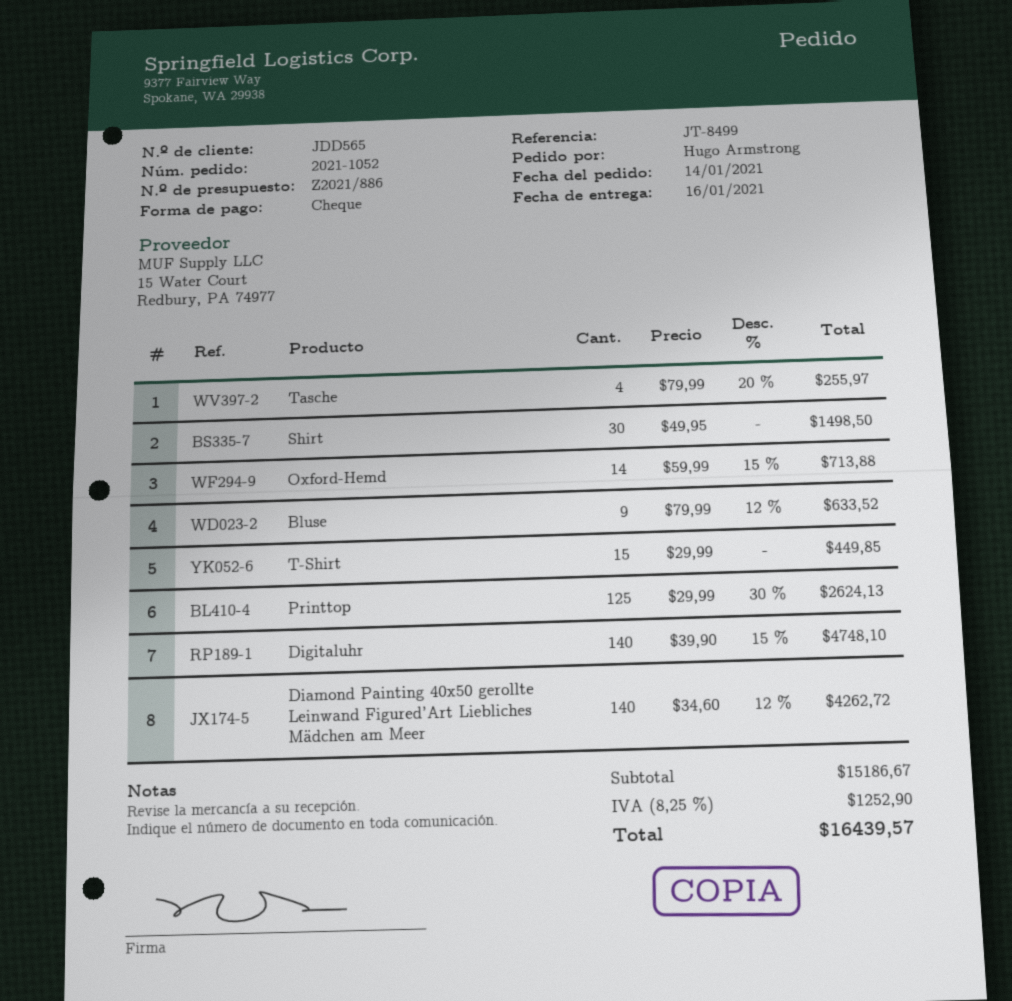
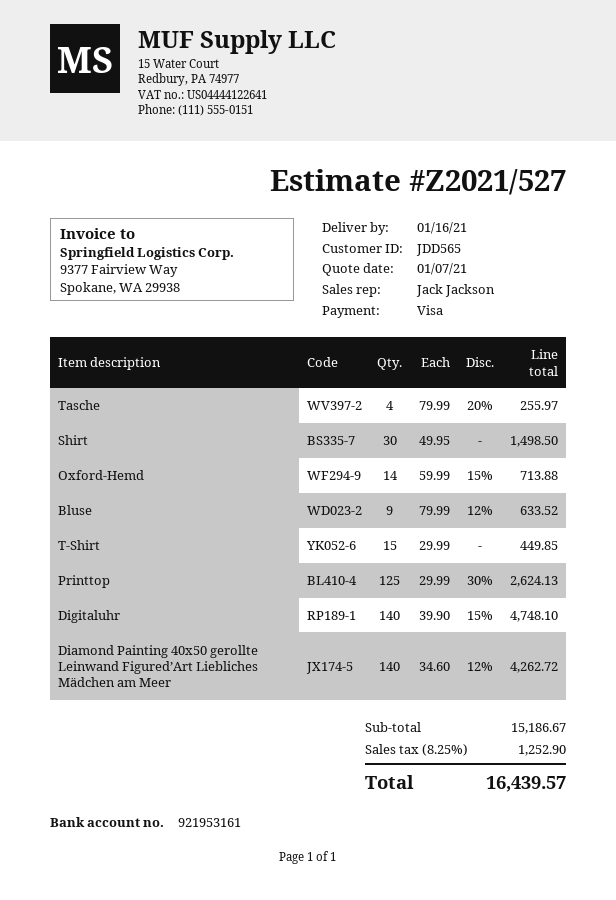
quote number: Z2021/886 -> Z2021/527
payment method: cheque -> Visa

